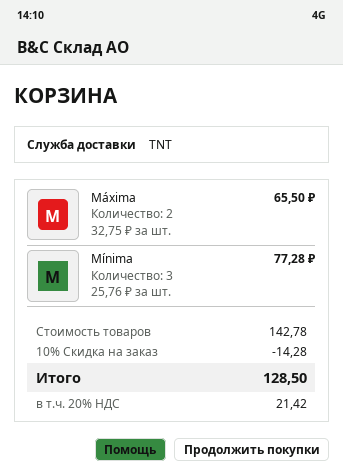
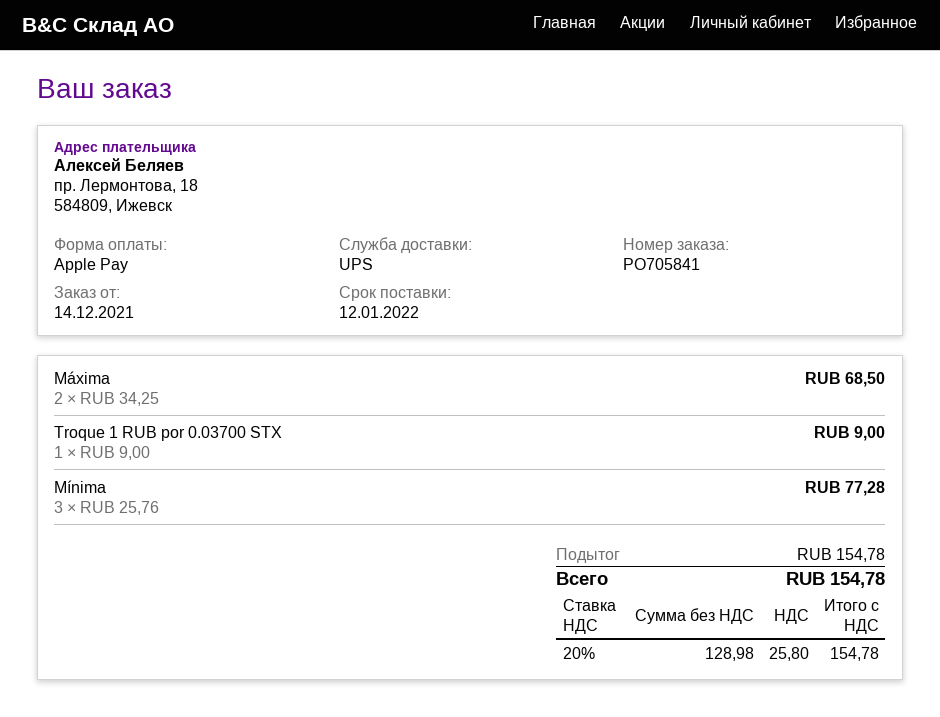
shipping method: TNT -> UPS
Máxima: 2 x 32.75 = 65.50 -> 2 x 34.25 = 68.50
Troque 1 RUB por 0.03700 STX: none -> 1 x 9.00 = 9.00
subtotal: 142.78 -> 154.78
discount: 10% = 14.28 -> none
tax: 20% = 21.42 -> 20% = 25.80
total: 128.50 -> 154.78

